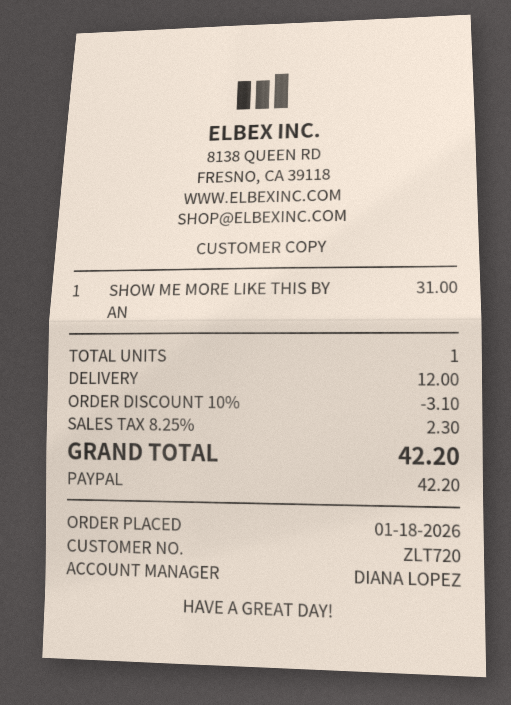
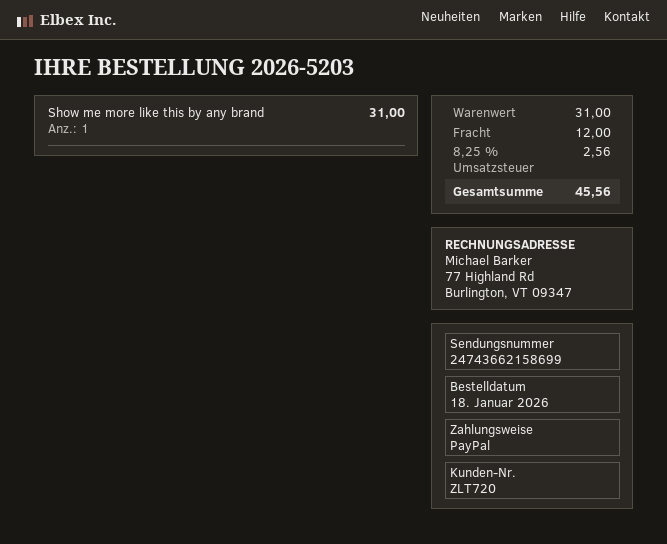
discount: 10% = 3.10 -> none
tax: 8.25% = 2.30 -> 8.25% = 2.56
total: 42.20 -> 45.56

